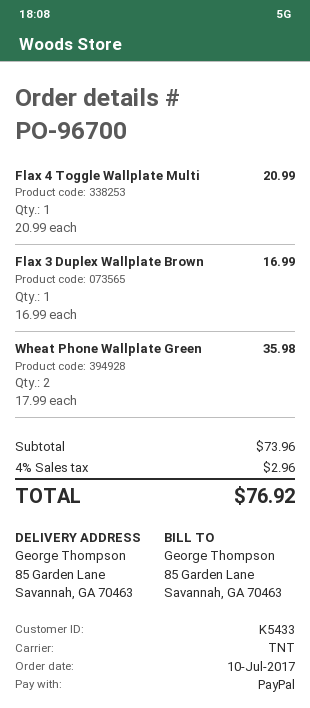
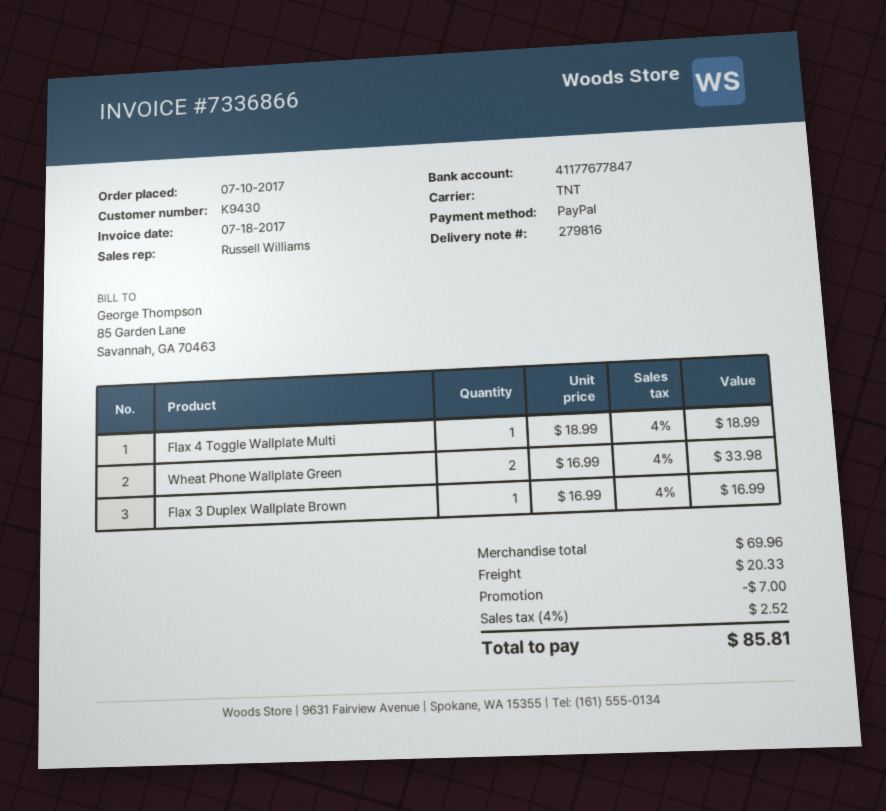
customer number: K5433 -> K9430
Flax 4 Toggle Wallplate Multi: 1 x 20.99 = 20.99 -> 1 x 18.99 = 18.99
Wheat Phone Wallplate Green: 2 x 17.99 = 35.98 -> 2 x 16.99 = 33.98
subtotal: 73.96 -> 69.96
discount: none -> 7.00
shipping: none -> 20.33
tax: 4% = 2.96 -> 4% = 2.52
total: 76.92 -> 85.81

